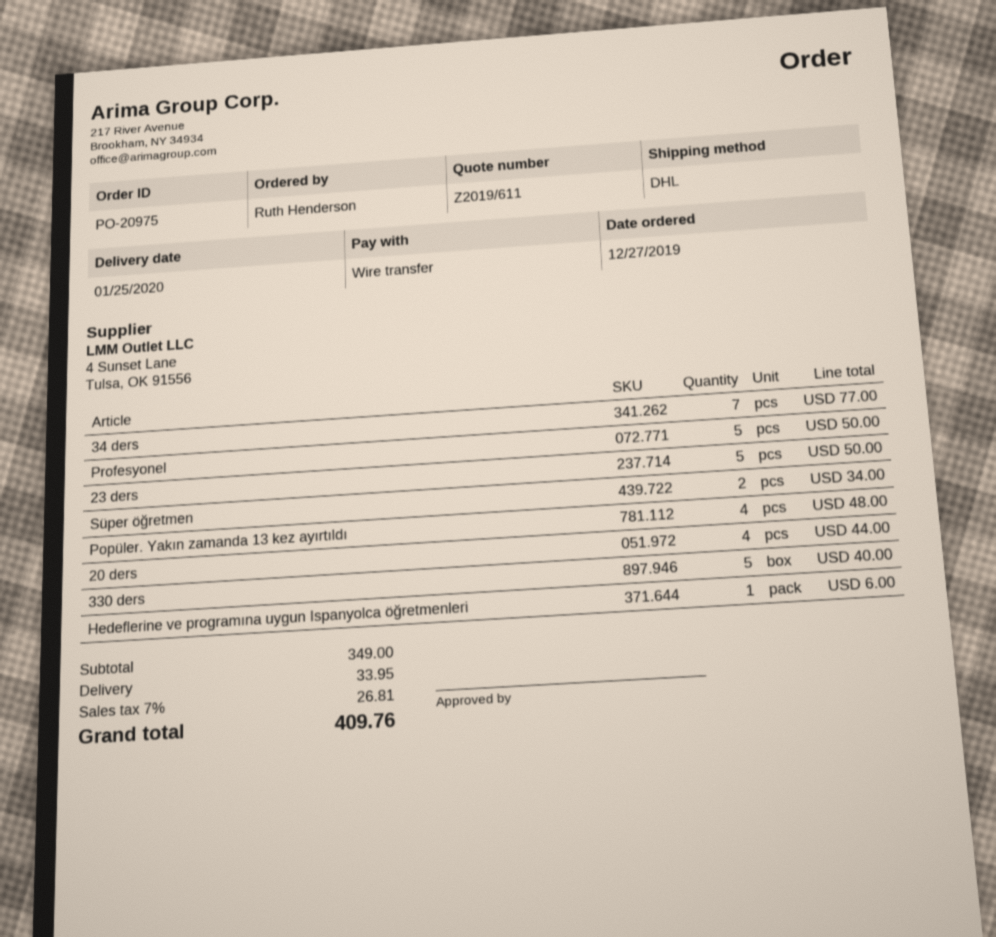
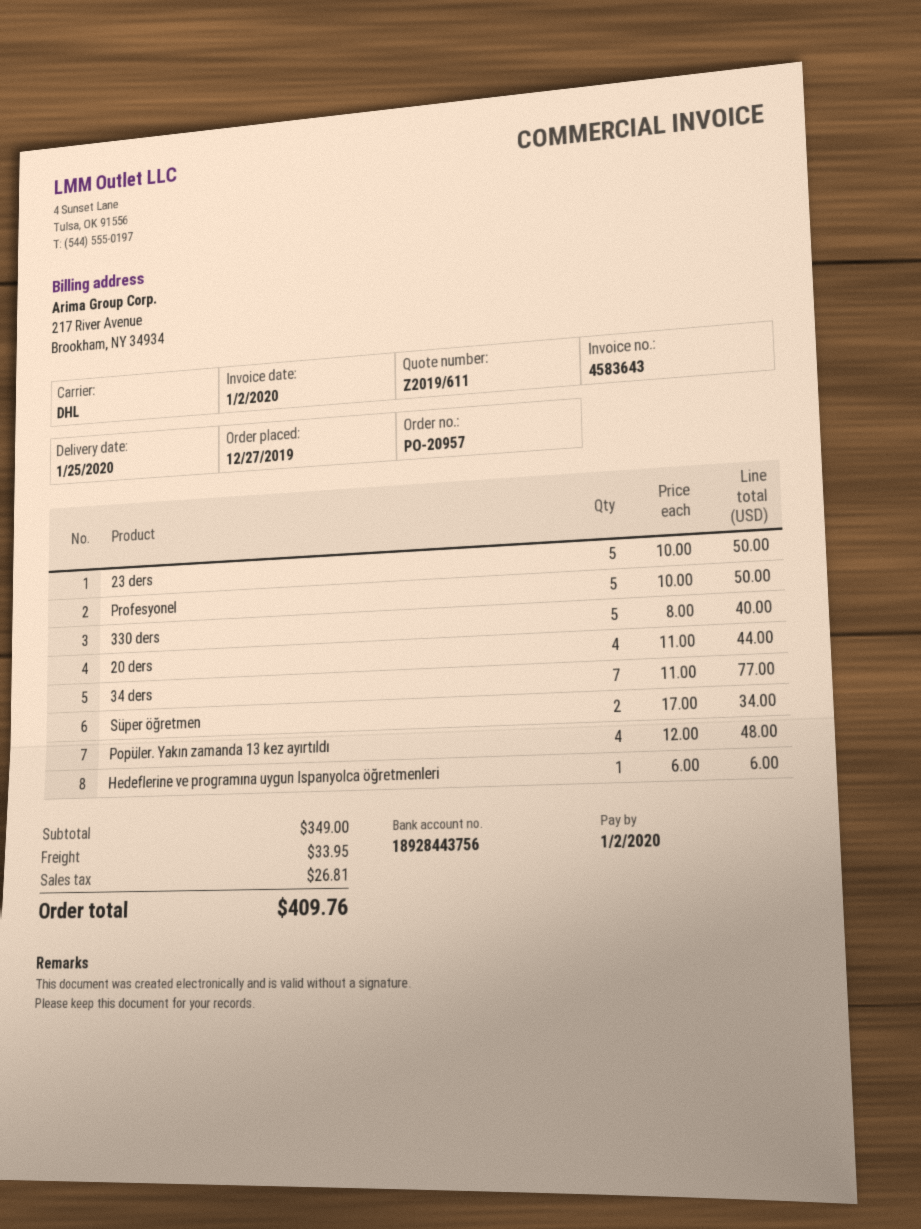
order number: PO-20975 -> PO-20957

